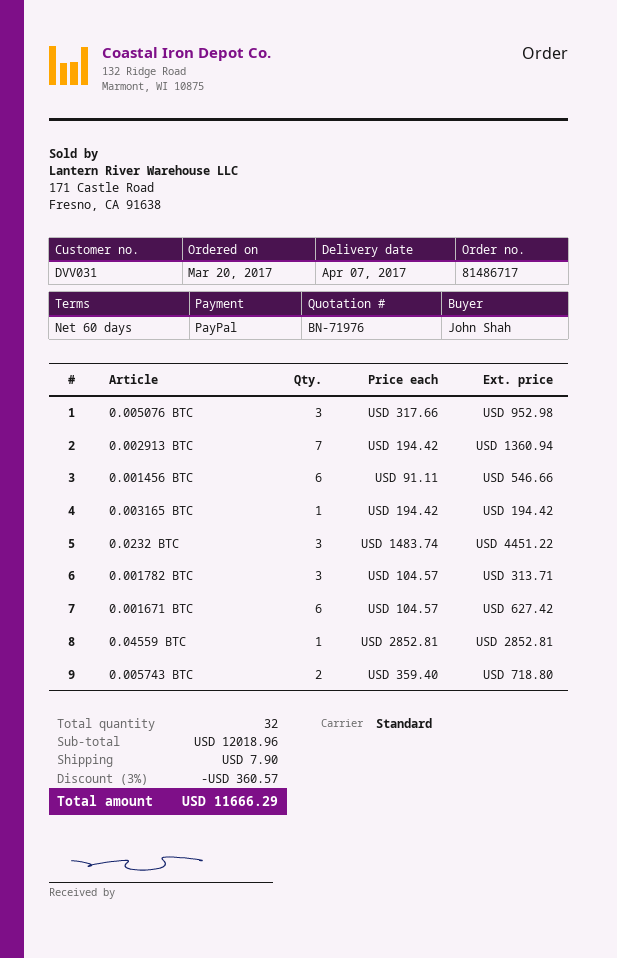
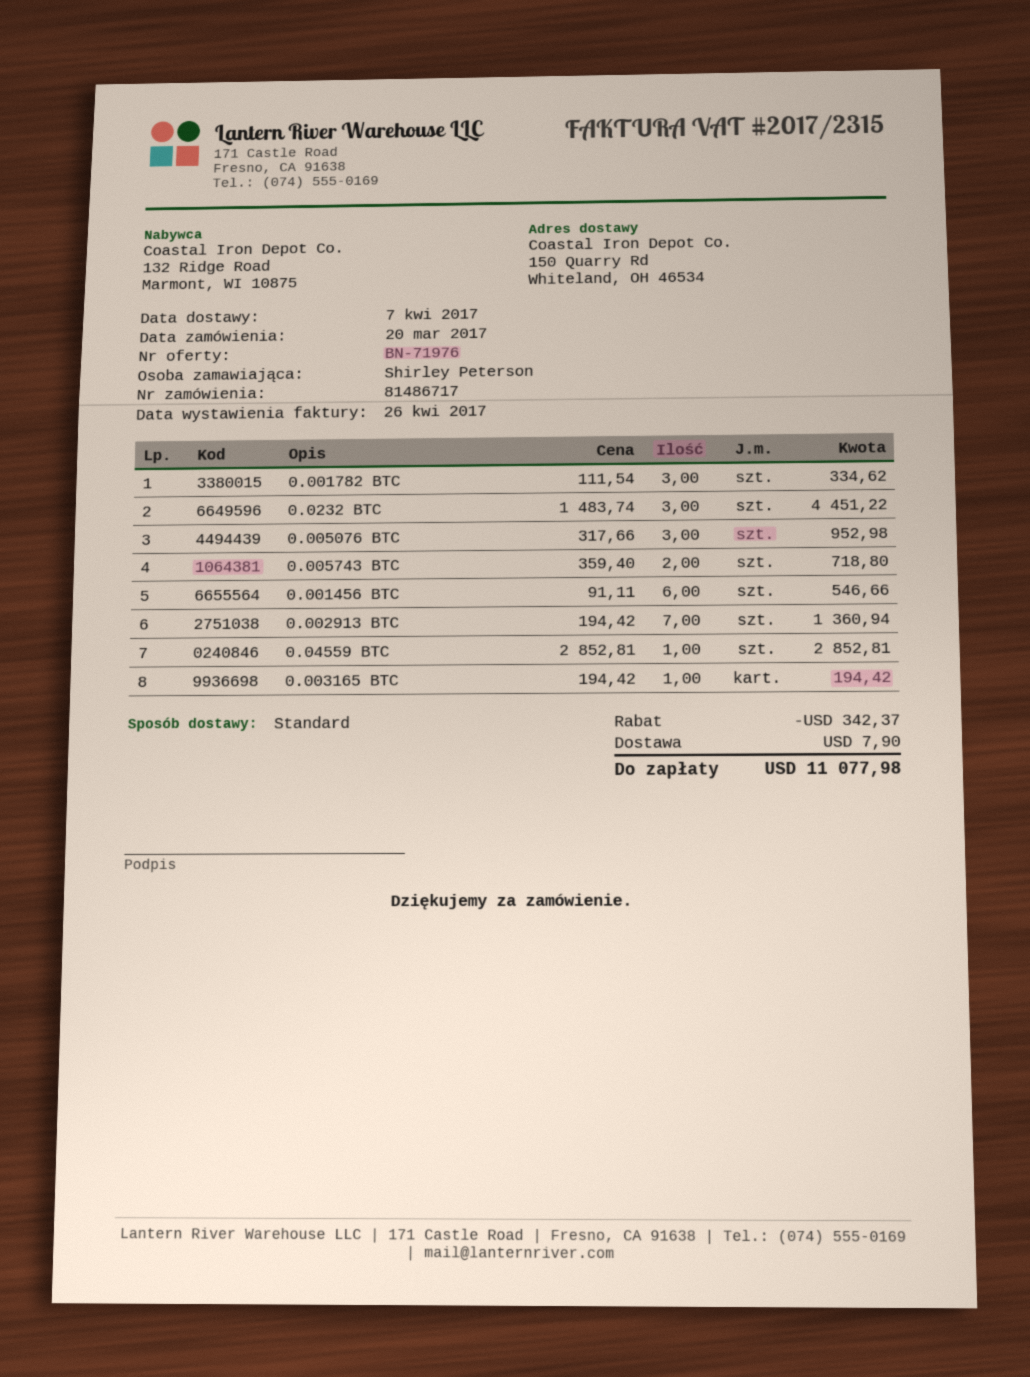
ordered by: John Shah -> Shirley Peterson
0.001782 BTC: 3 x 104.57 = 313.71 -> 3 x 111.54 = 334.62
0.001671 BTC: 6 x 104.57 = 627.42 -> none
discount: 360.57 -> 342.37
total: 11666.29 -> 11077.98

